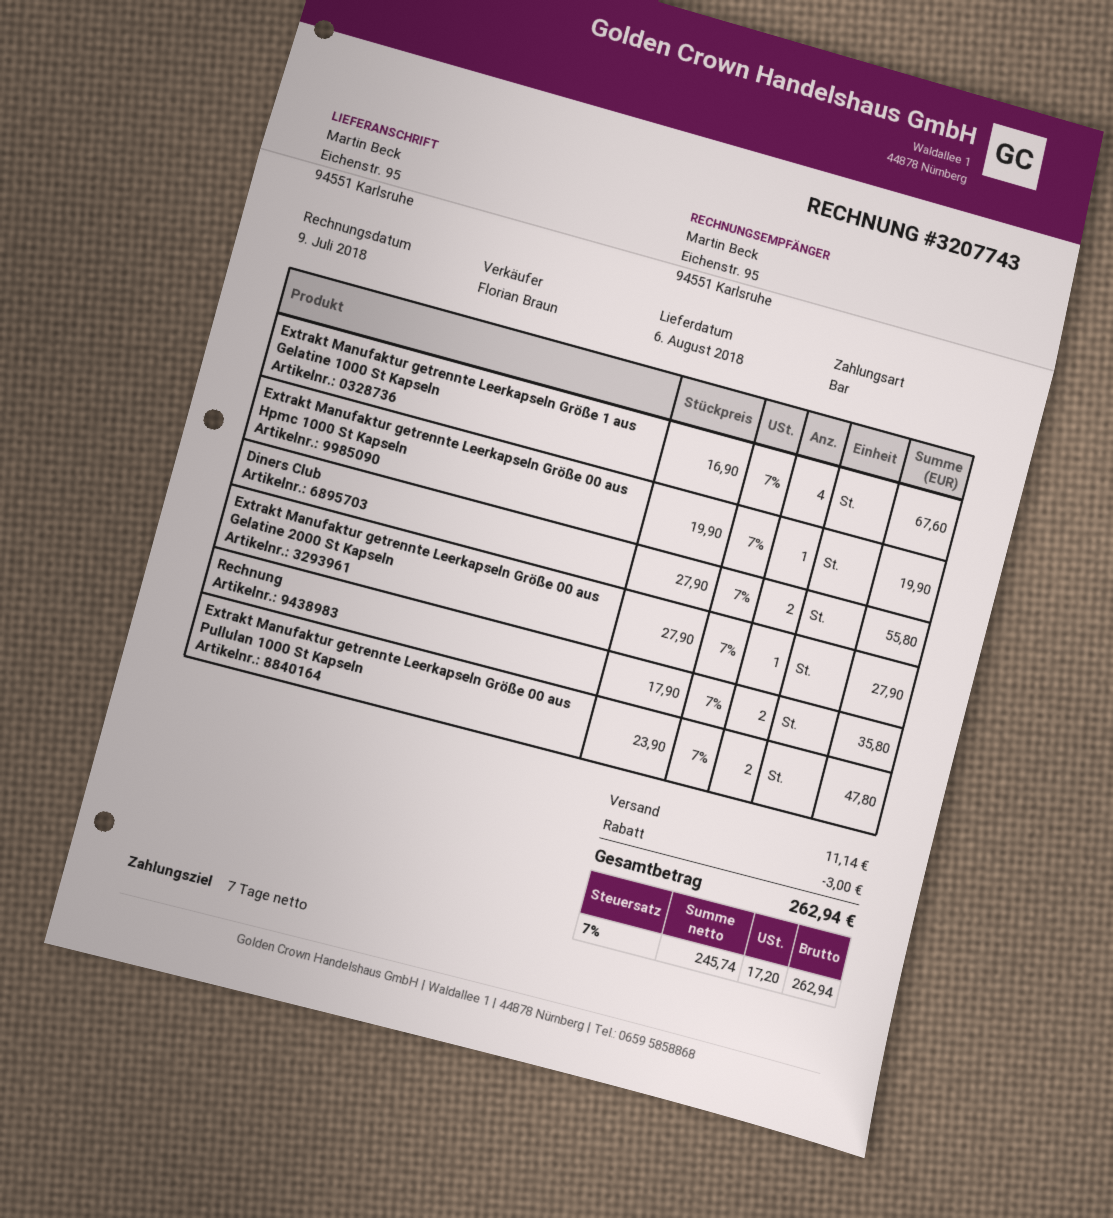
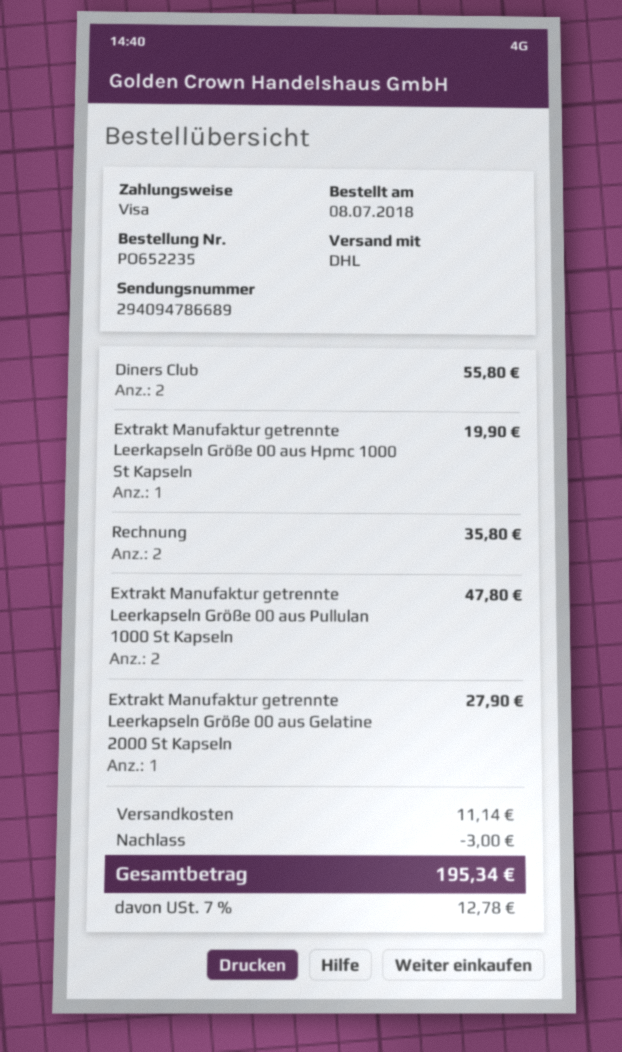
payment method: cash -> Visa
Extrakt Manufaktur getrennte Leerkapseln Größe 1 aus Gelatine 1000 St Kapseln: 4 for 67.60 -> none
tax: 7% = 17.20 -> 7% = 12.78
total: 262.94 -> 195.34

